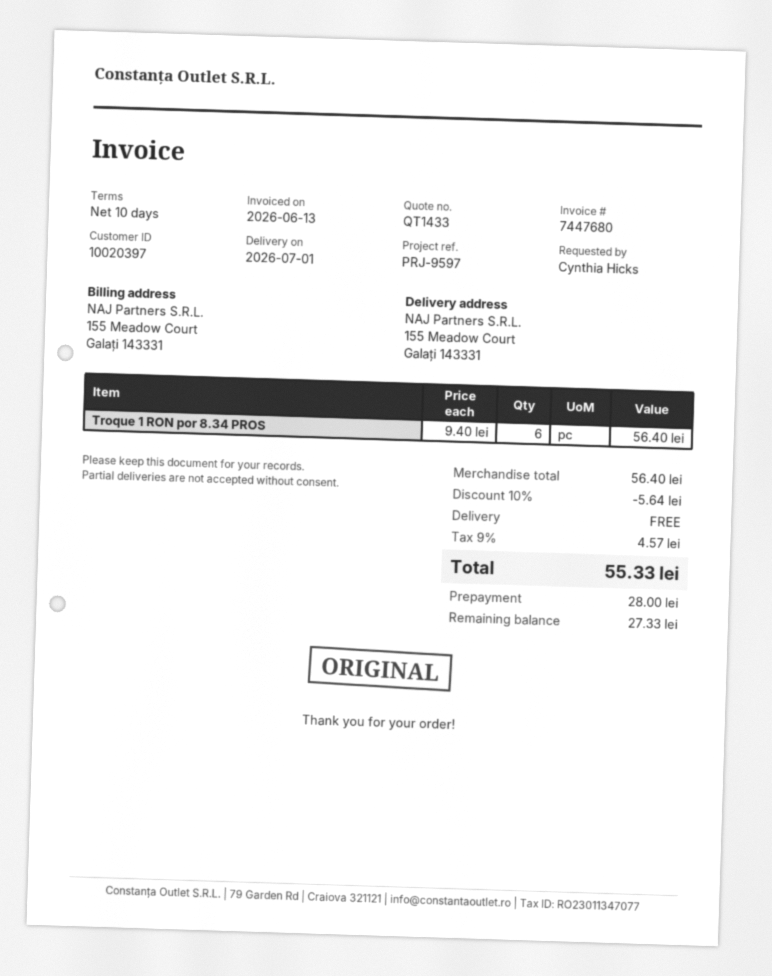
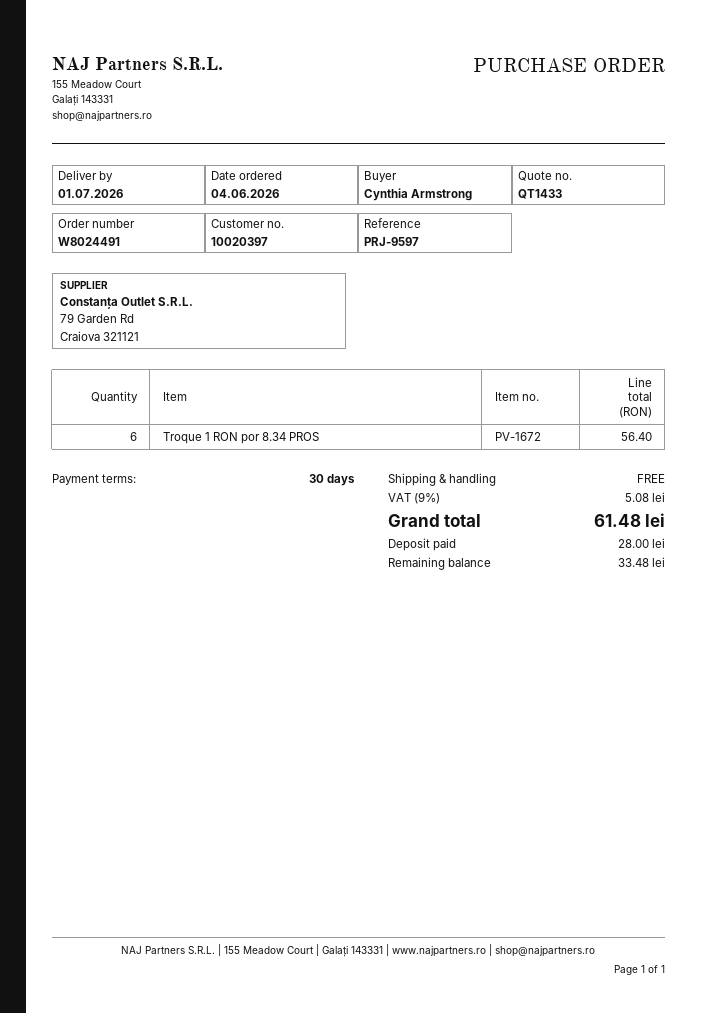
payment terms: 10 days -> 30 days
ordered by: Cynthia Hicks -> Cynthia Armstrong
discount: 10% = 5.64 -> none
tax: 9% = 4.57 -> 9% = 5.08
total: 55.33 -> 61.48
balance: 27.33 -> 33.48

